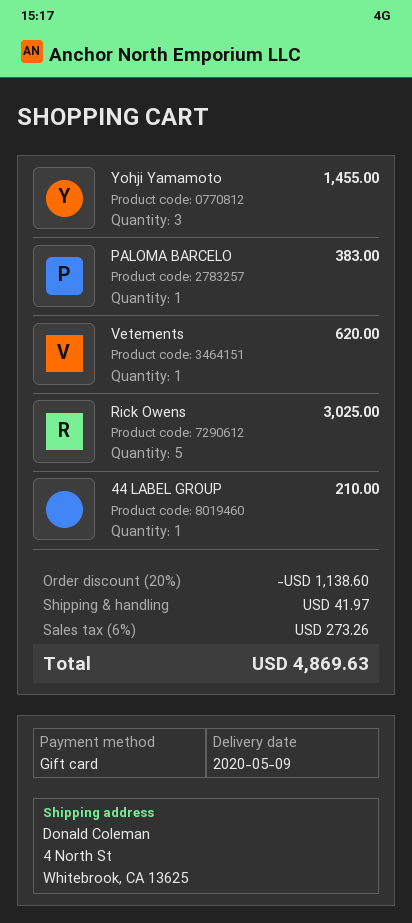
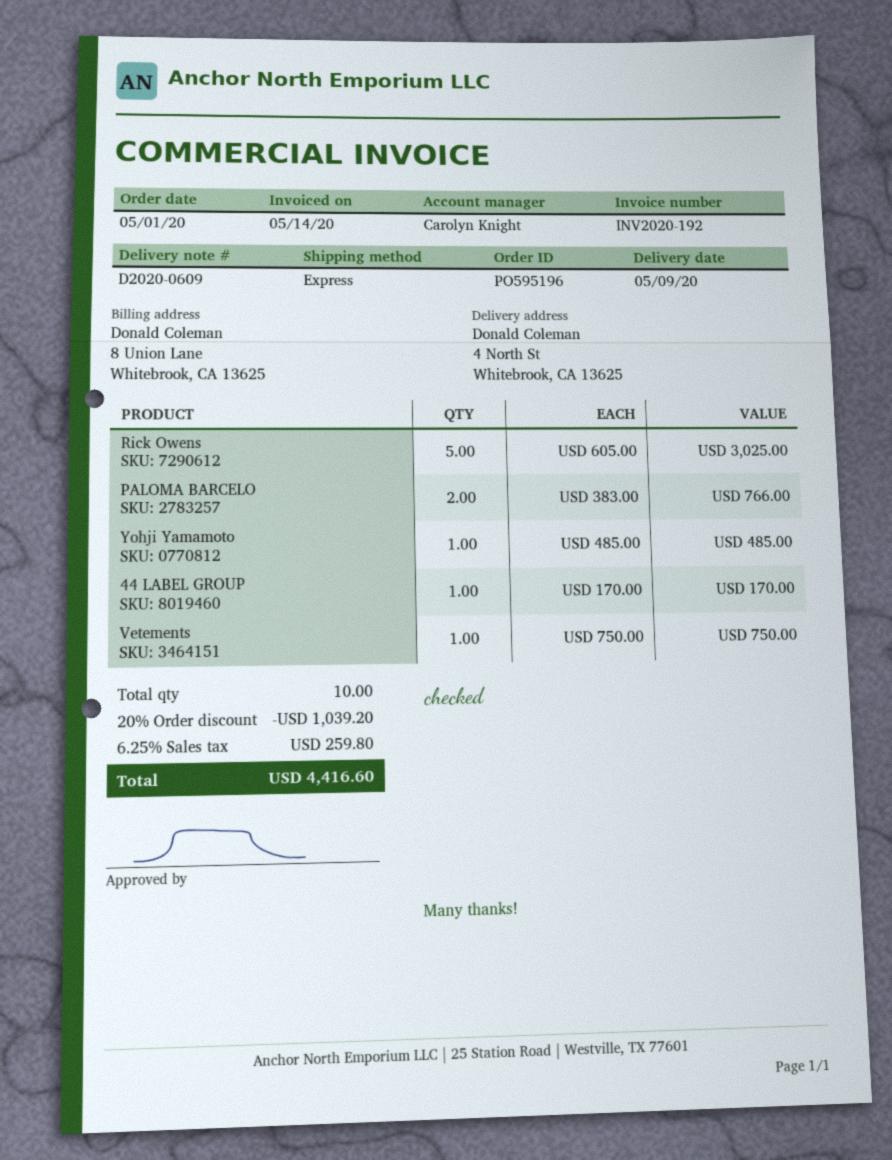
Yohji Yamamoto: 3 for 1455.00 -> 1 for 485.00
PALOMA BARCELO: 1 for 383.00 -> 2 for 766.00
Vetements: 1 for 620.00 -> 1 for 750.00
44 LABEL GROUP: 1 for 210.00 -> 1 for 170.00
discount: 20% = 1138.60 -> 20% = 1039.20
shipping: 41.97 -> none
tax: 6% = 273.26 -> 6.25% = 259.80
total: 4869.63 -> 4416.60

